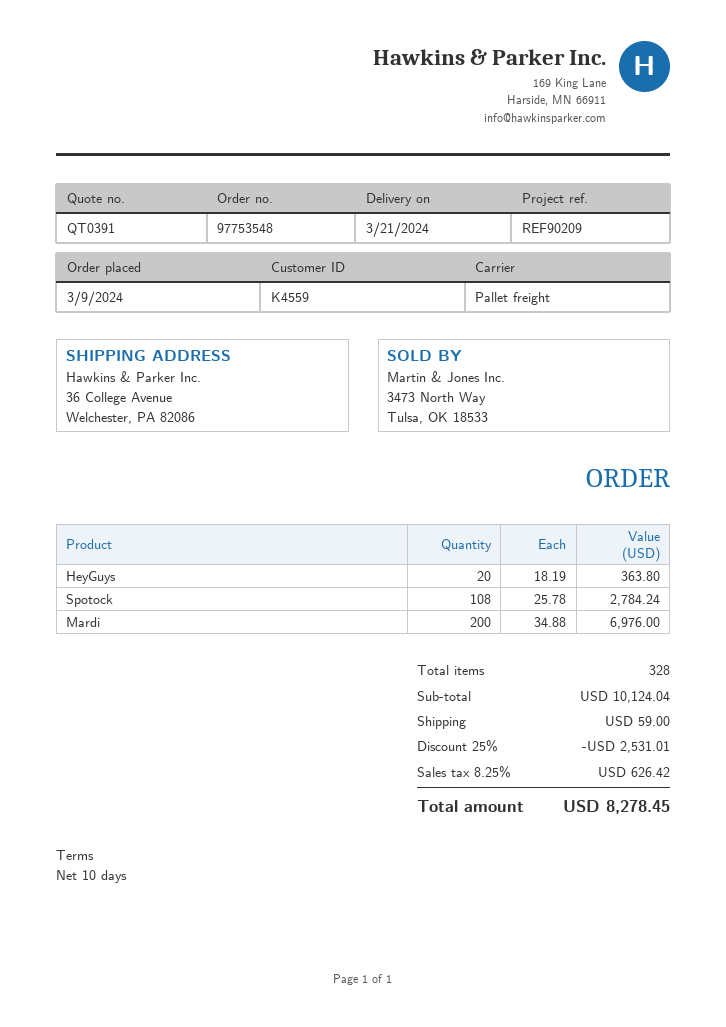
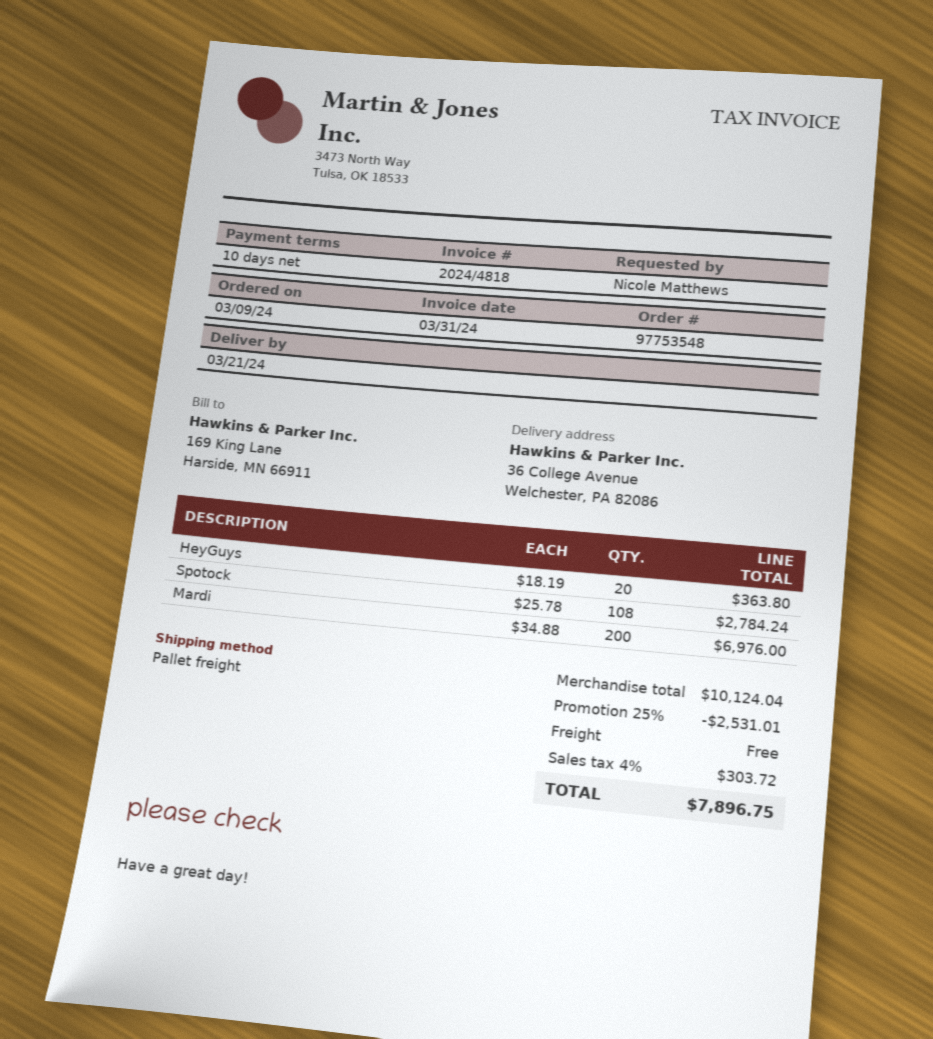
shipping: 59.00 -> 0.00
tax: 8.25% = 626.42 -> 4% = 303.72
total: 8278.45 -> 7896.75

